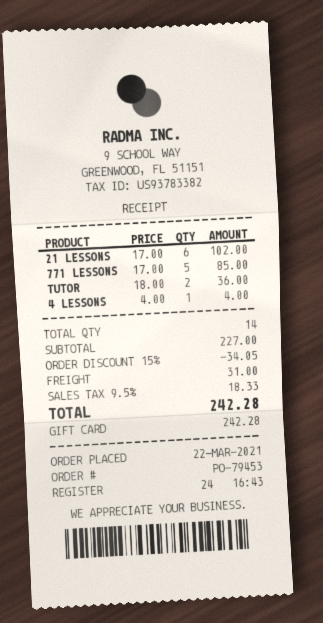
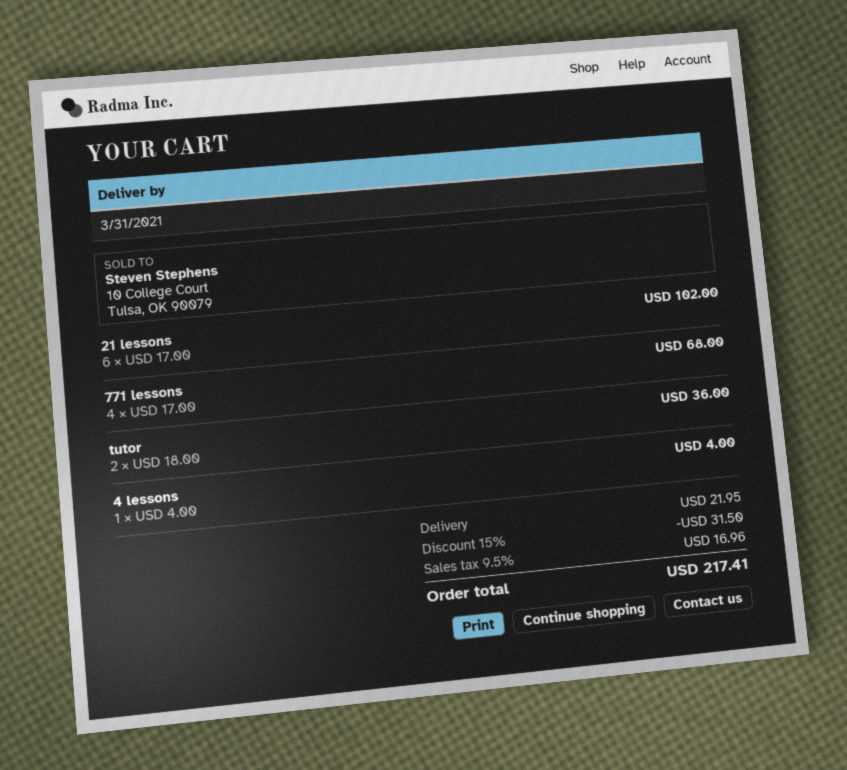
771 LESSONS: 5 x 17.00 = 85.00 -> 4 x 17.00 = 68.00
discount: 15% = 34.05 -> 15% = 31.50
shipping: 31.00 -> 21.95
tax: 9.5% = 18.33 -> 9.5% = 16.96
total: 242.28 -> 217.41

